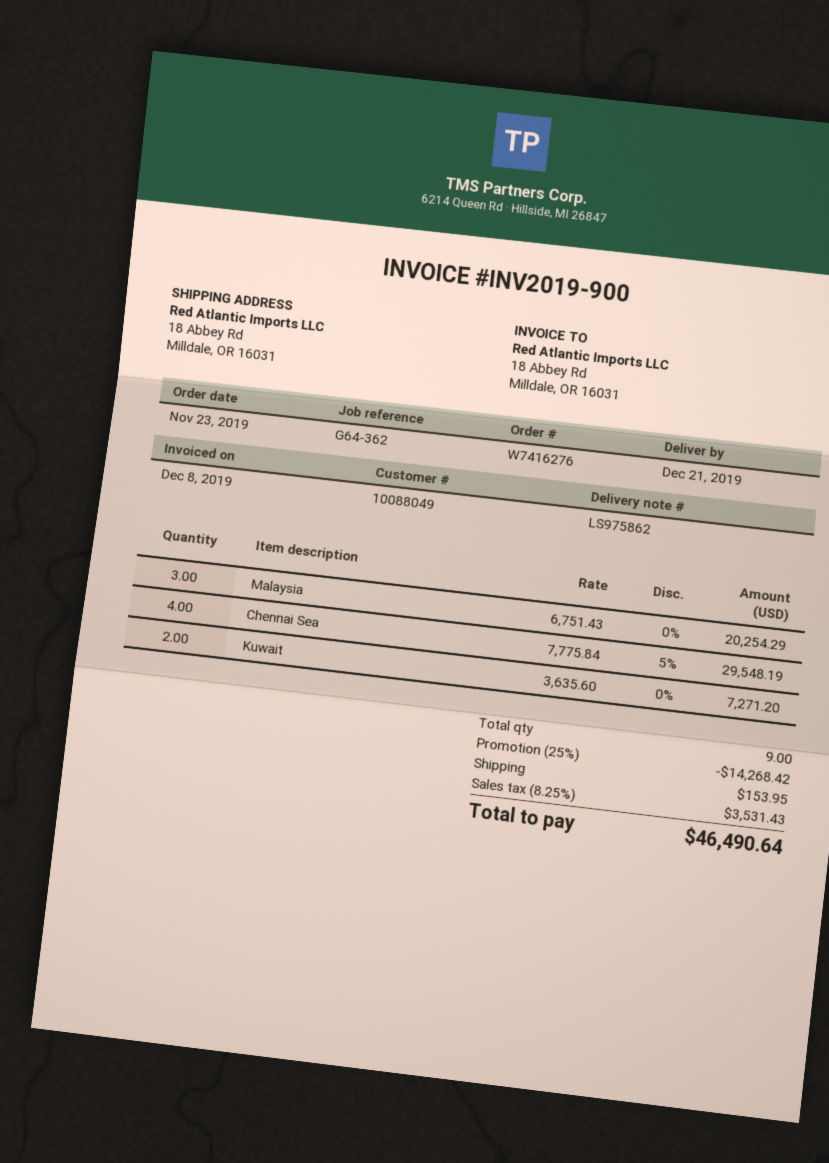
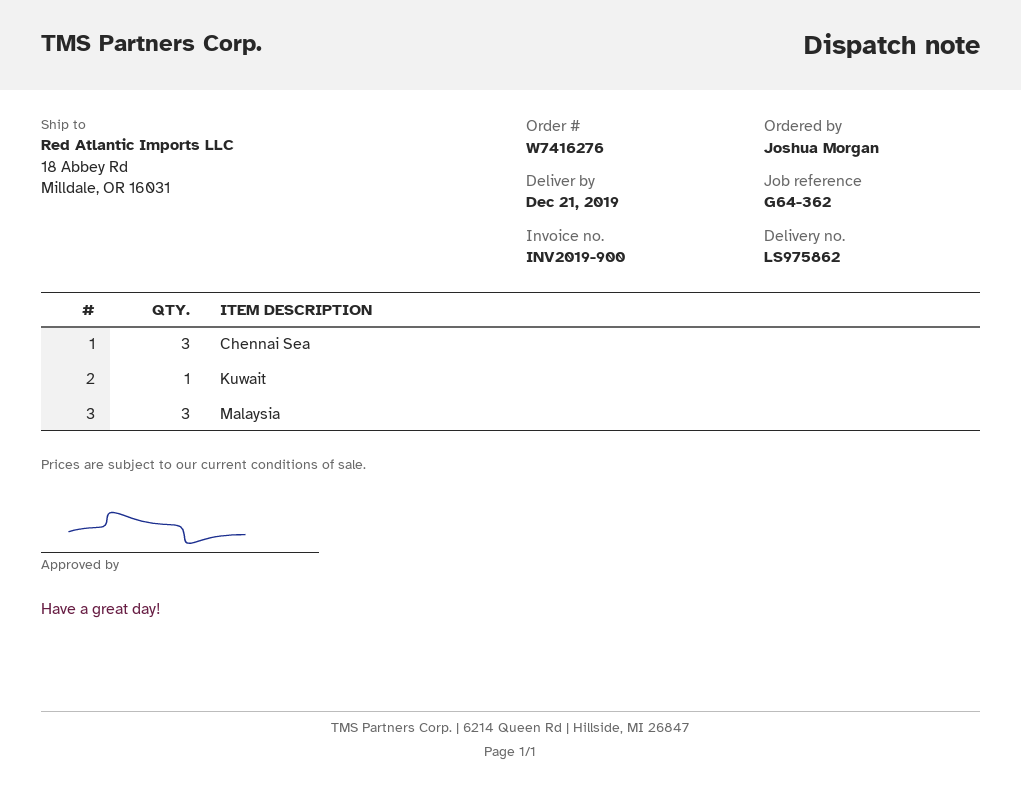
Chennai Sea: 4 -> 3
Kuwait: 2 -> 1

